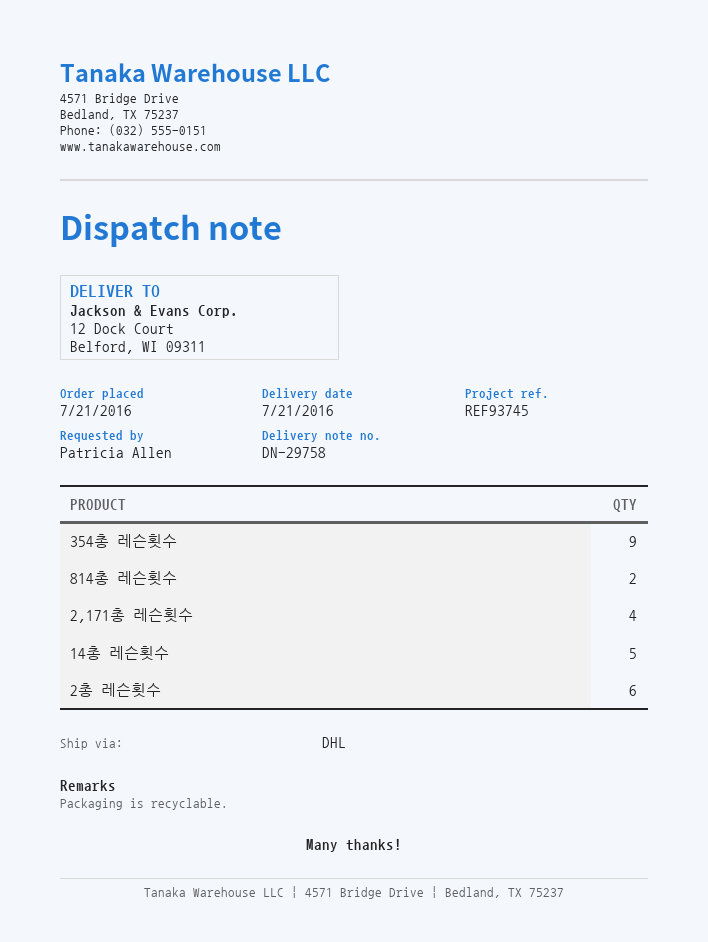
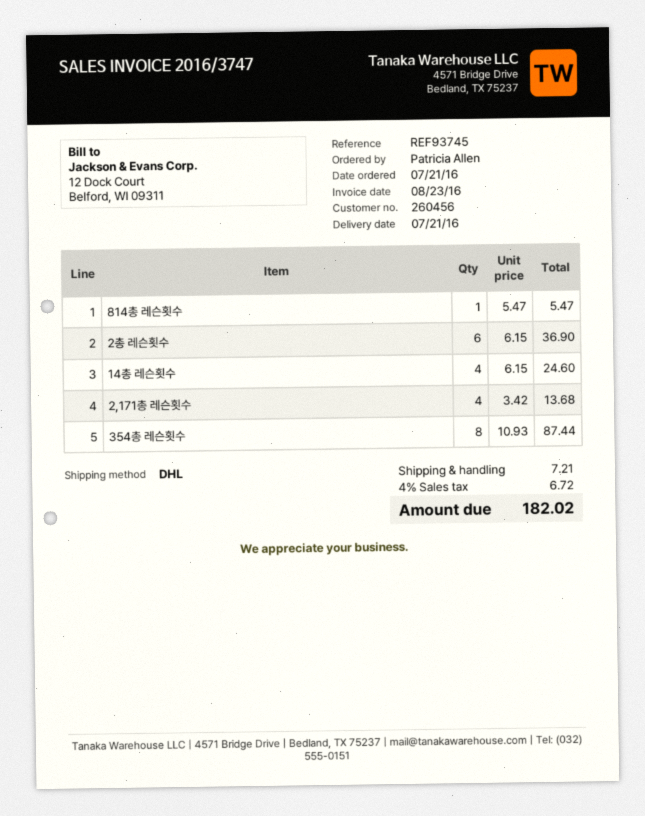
354총 레슨횟수: 9 -> 8
814총 레슨횟수: 2 -> 1
14총 레슨횟수: 5 -> 4

